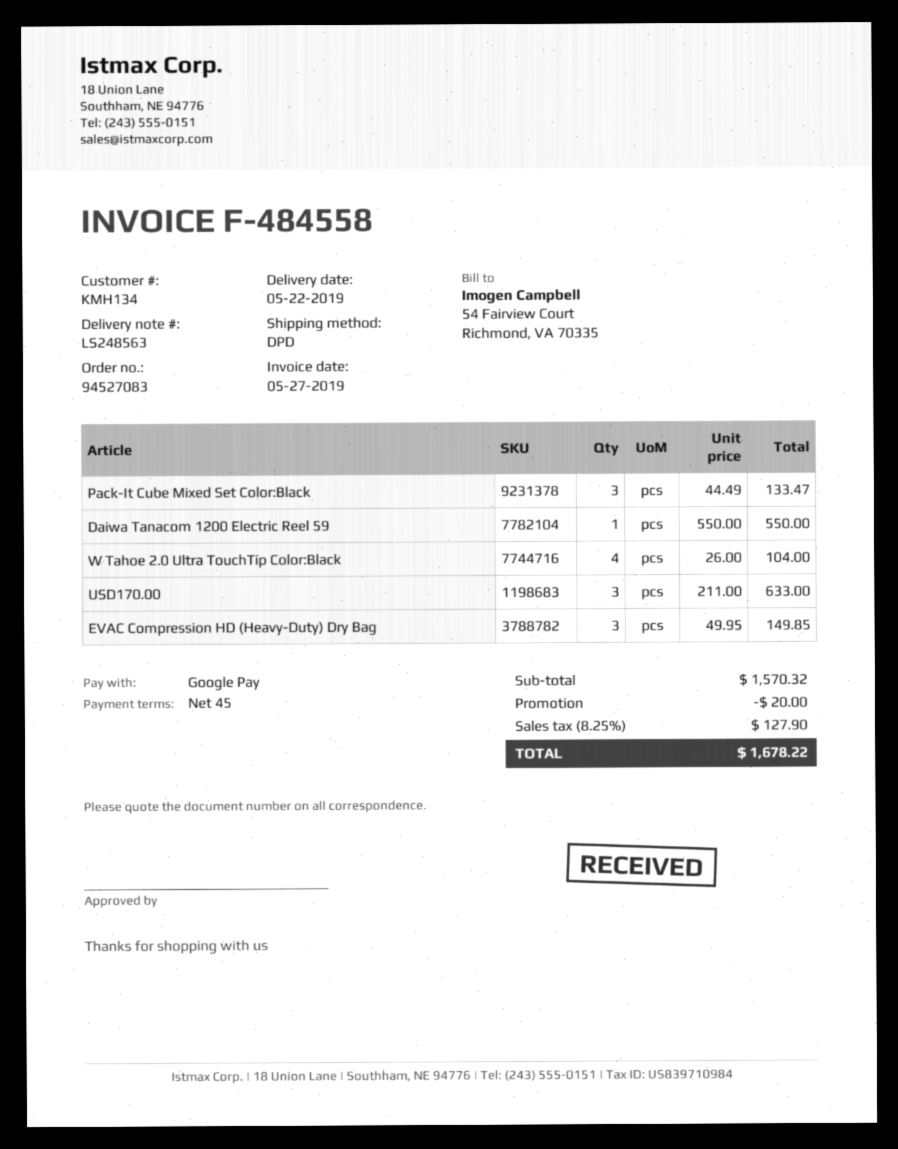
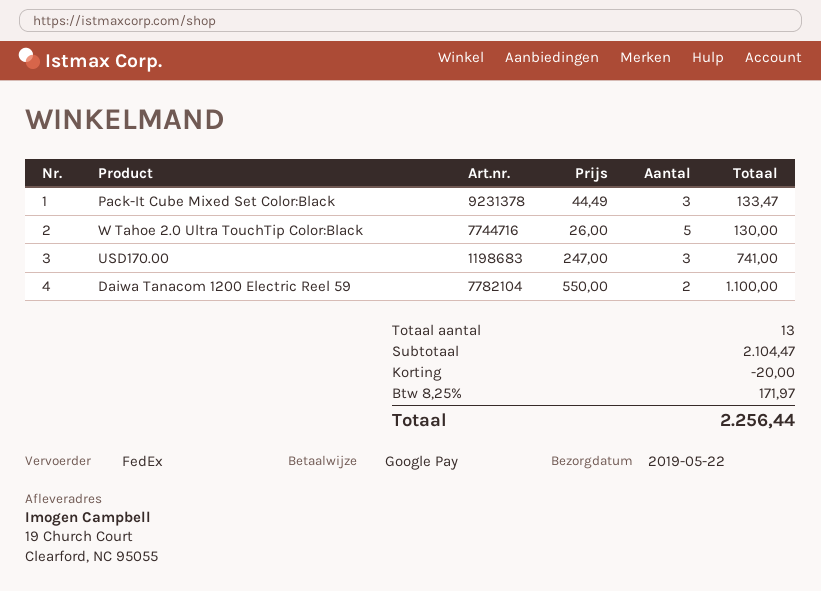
shipping method: DPD -> FedEx
Daiwa Tanacom 1200 Electric Reel 59: 1 x 550.00 = 550.00 -> 2 x 550.00 = 1100.00
W Tahoe 2.0 Ultra TouchTip Color:Black: 4 x 26.00 = 104.00 -> 5 x 26.00 = 130.00
USD170.00: 3 x 211.00 = 633.00 -> 3 x 247.00 = 741.00
EVAC Compression HD (Heavy-Duty) Dry Bag: 3 x 49.95 = 149.85 -> none
subtotal: 1570.32 -> 2104.47
tax: 8.25% = 127.90 -> 8.25% = 171.97
total: 1678.22 -> 2256.44

